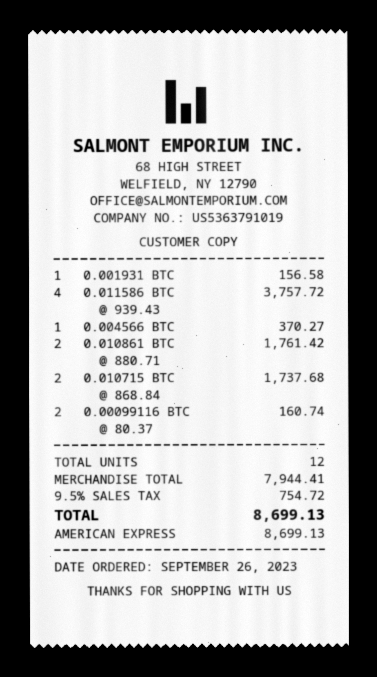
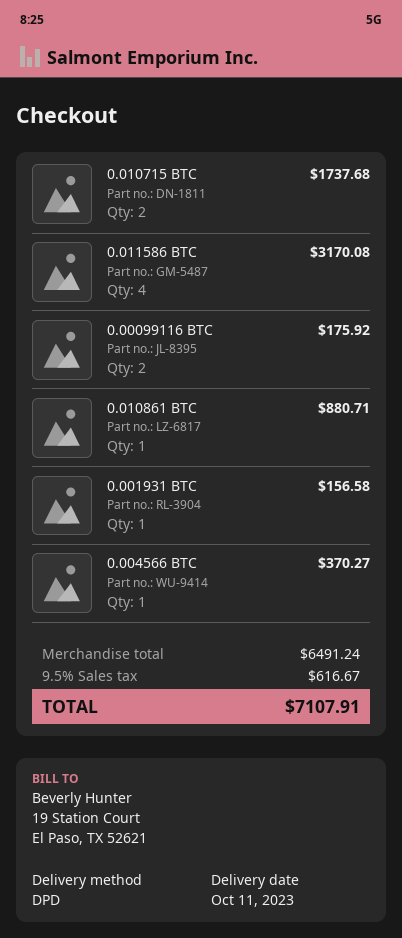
0.011586 BTC: 4 for 3757.72 -> 4 for 3170.08
0.010861 BTC: 2 for 1761.42 -> 1 for 880.71
0.00099116 BTC: 2 for 160.74 -> 2 for 175.92
subtotal: 7944.41 -> 6491.24
tax: 9.5% = 754.72 -> 9.5% = 616.67
total: 8699.13 -> 7107.91

